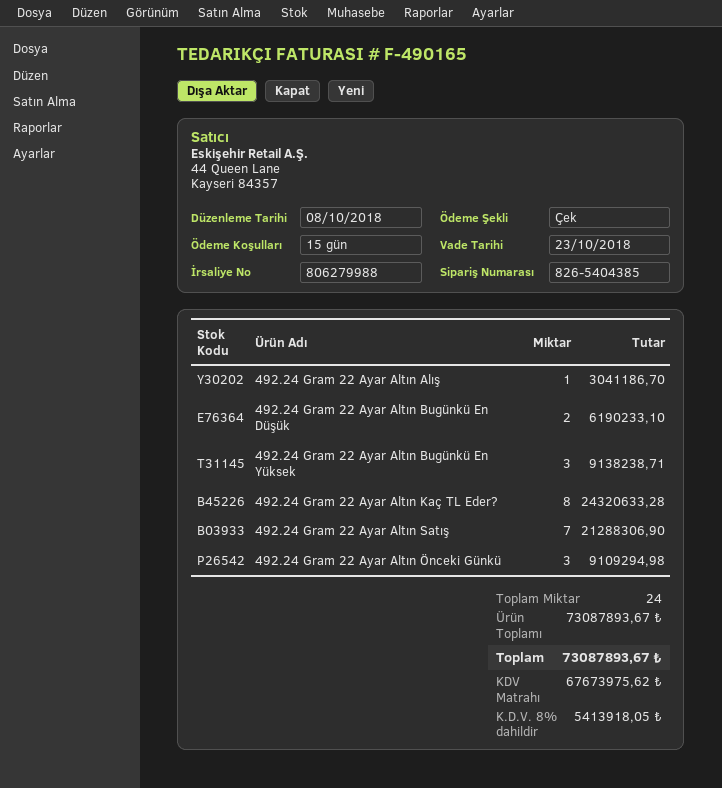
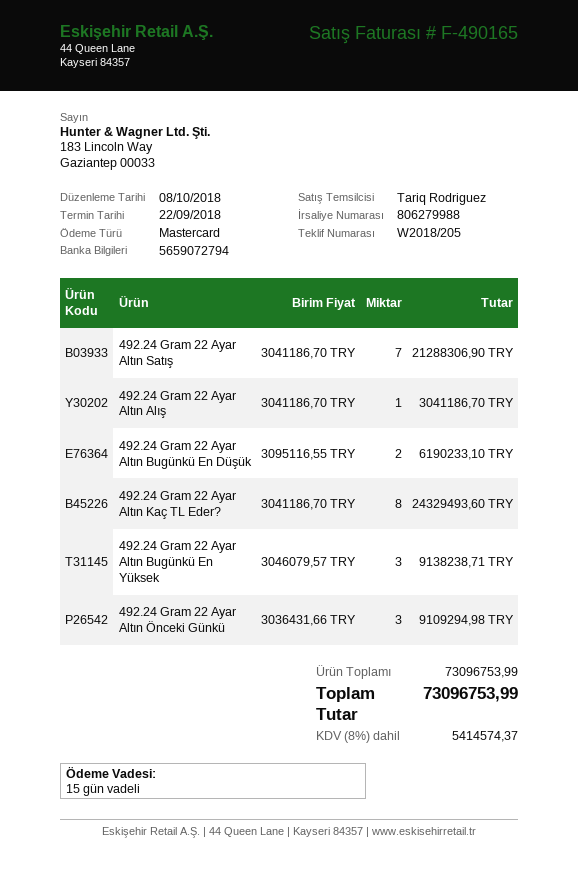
payment method: cheque -> Mastercard
492.24 Gram 22 Ayar Altın Kaç TL Eder?: 8 for 24320633.28 -> 8 for 24329493.60
subtotal: 73087893.67 -> 73096753.99
tax: 8% = 5413918.05 -> 8% = 5414574.37
total: 73087893.67 -> 73096753.99

